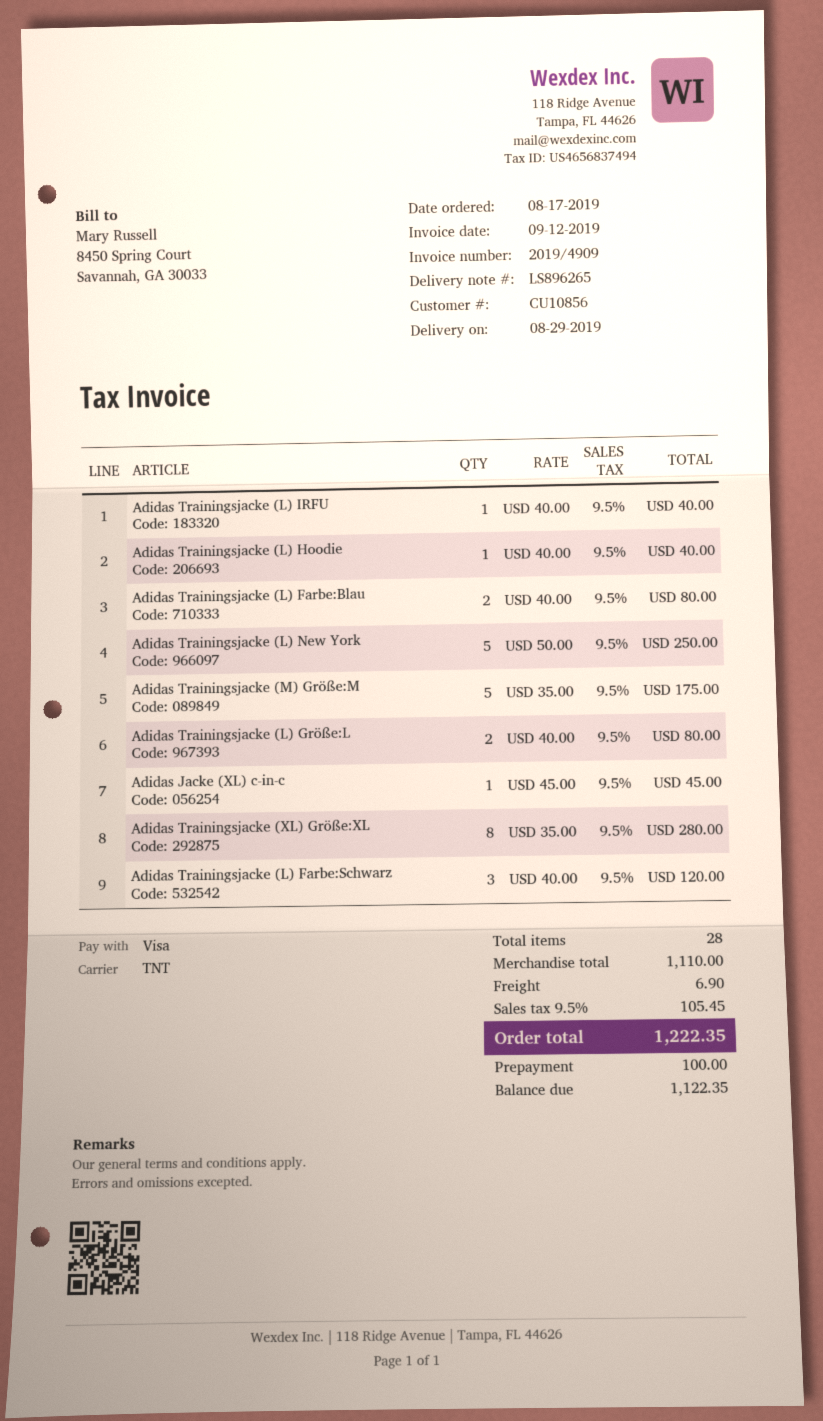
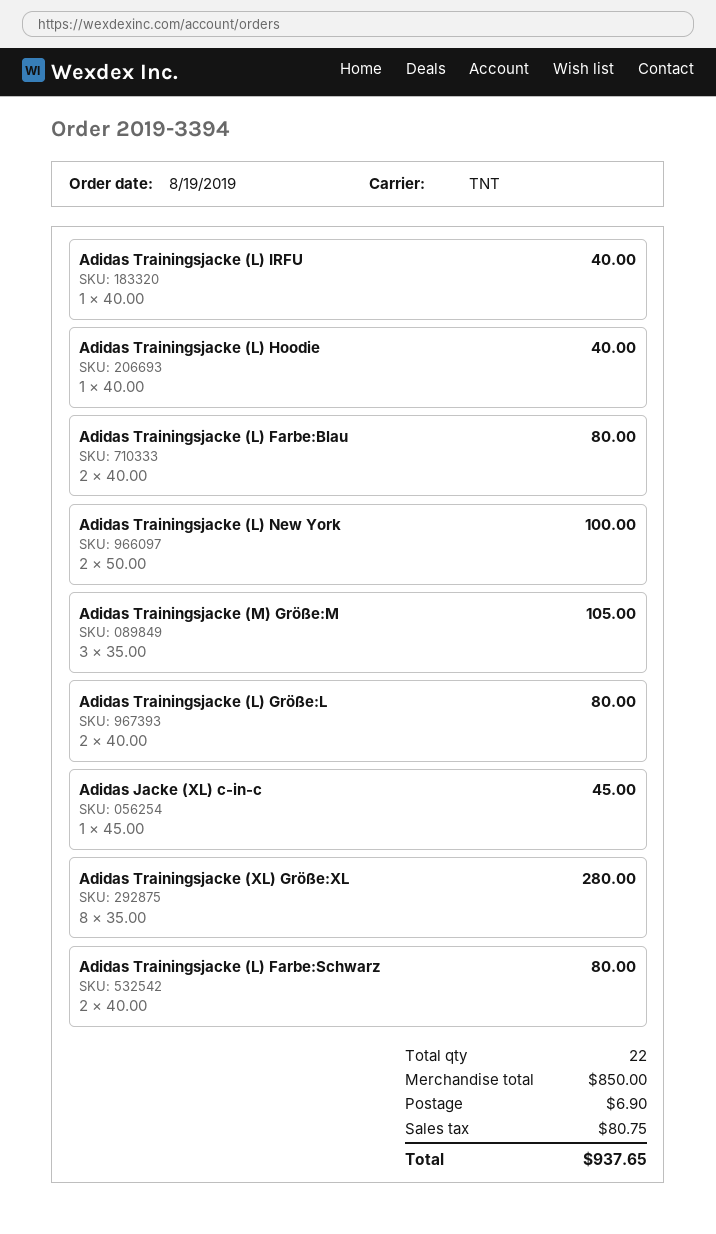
order date: 2019-08-17 -> 2019-08-19
Adidas Trainingsjacke (L) New York: 5 x 50.00 = 250.00 -> 2 x 50.00 = 100.00
Adidas Trainingsjacke (M) Größe:M: 5 x 35.00 = 175.00 -> 3 x 35.00 = 105.00
Adidas Trainingsjacke (L) Farbe:Schwarz: 3 x 40.00 = 120.00 -> 2 x 40.00 = 80.00
total quantity: 28 -> 22
subtotal: 1110.00 -> 850.00
tax: 105.45 -> 80.75
total: 1222.35 -> 937.65

